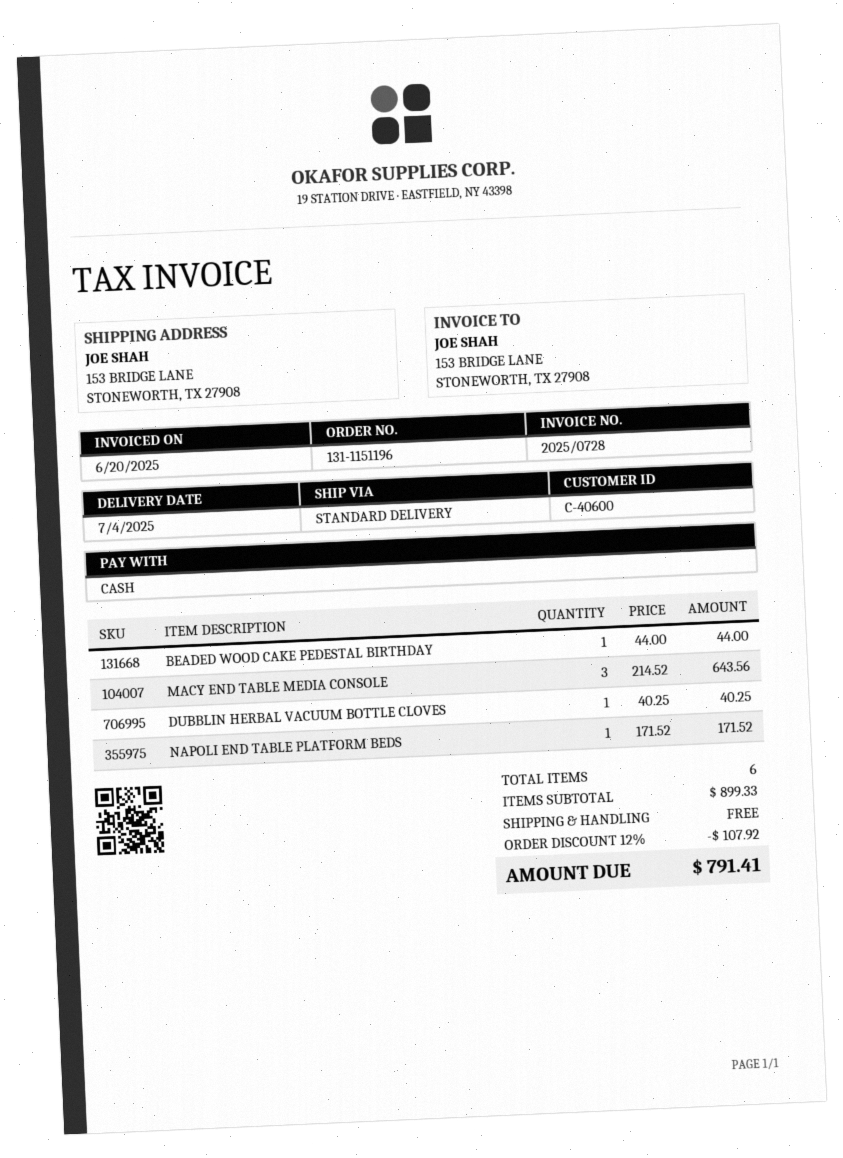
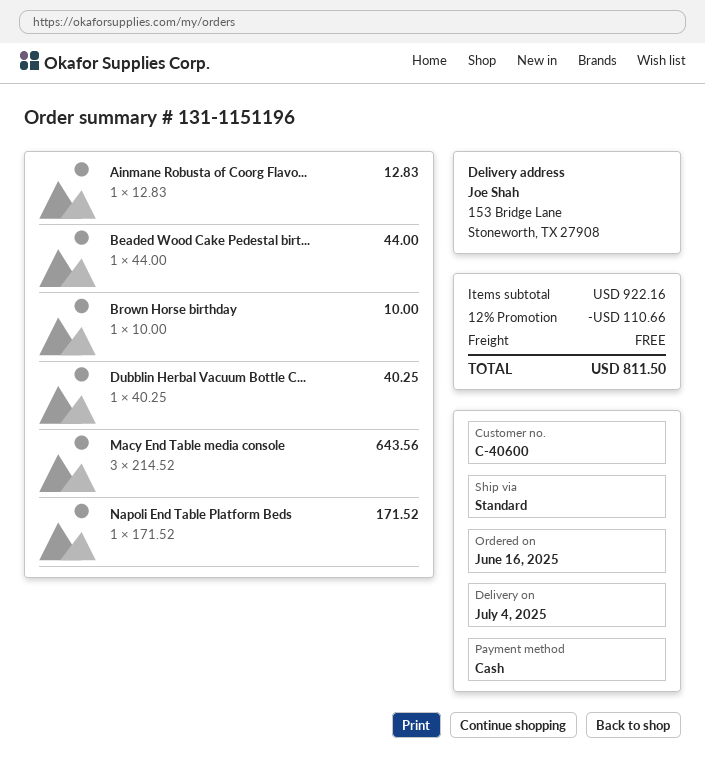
Ainmane Robusta of Coorg Flavo...: none -> 1 x 12.83 = 12.83
Brown Horse birthday: none -> 1 x 10.00 = 10.00
subtotal: 899.33 -> 922.16
discount: 12% = 107.92 -> 12% = 110.66
total: 791.41 -> 811.50

